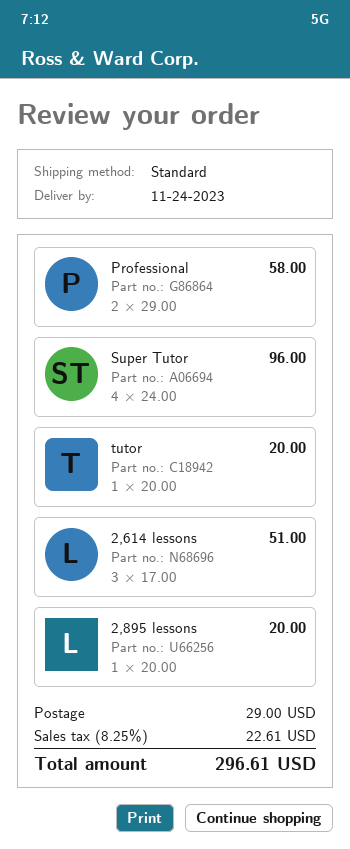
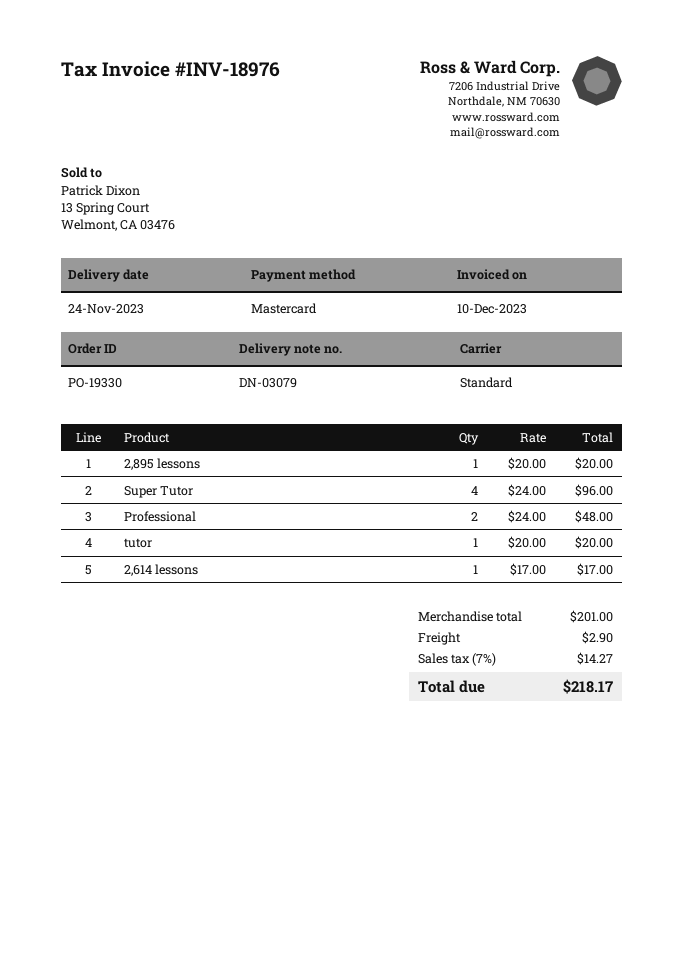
Professional: 2 x 29.00 = 58.00 -> 2 x 24.00 = 48.00
2,614 lessons: 3 x 17.00 = 51.00 -> 1 x 17.00 = 17.00
shipping: 29.00 -> 2.90
tax: 8.25% = 22.61 -> 7% = 14.27
total: 296.61 -> 218.17

